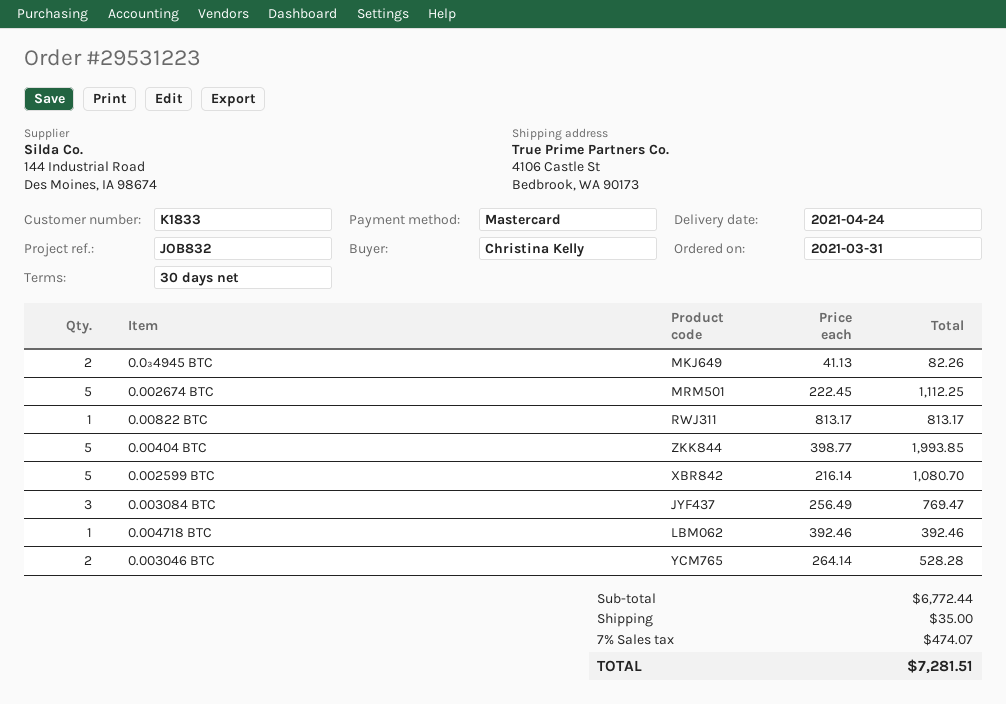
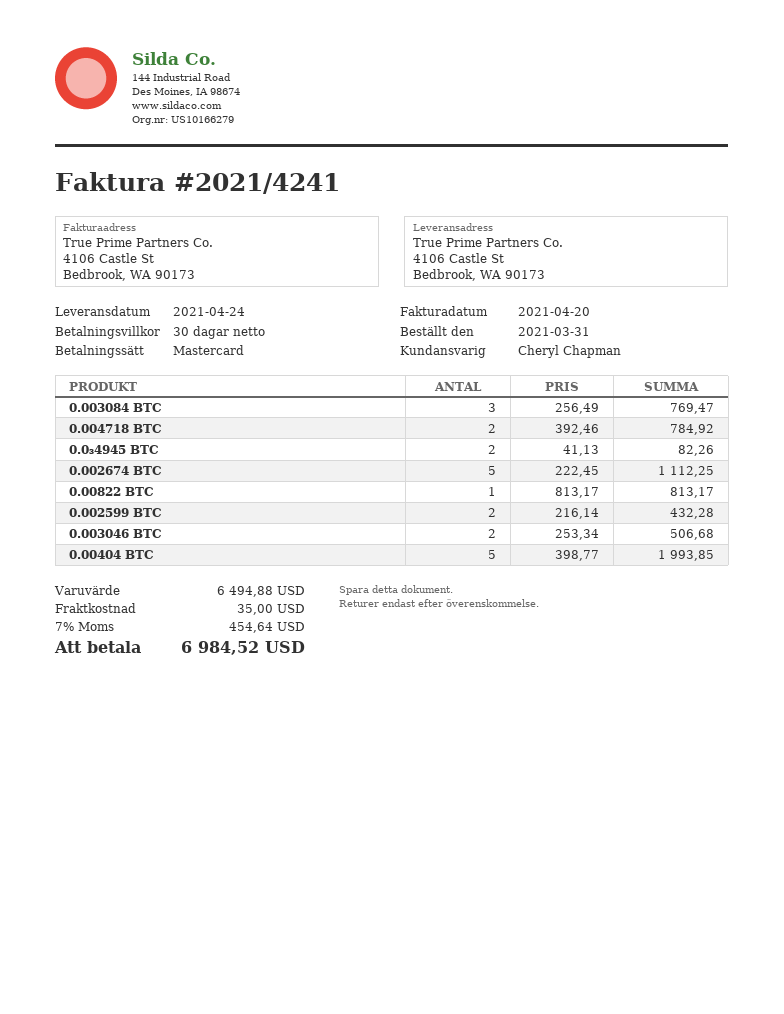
0.002599 BTC: 5 x 216.14 = 1080.70 -> 2 x 216.14 = 432.28
0.004718 BTC: 1 x 392.46 = 392.46 -> 2 x 392.46 = 784.92
0.003046 BTC: 2 x 264.14 = 528.28 -> 2 x 253.34 = 506.68
subtotal: 6772.44 -> 6494.88
tax: 7% = 474.07 -> 7% = 454.64
total: 7281.51 -> 6984.52

